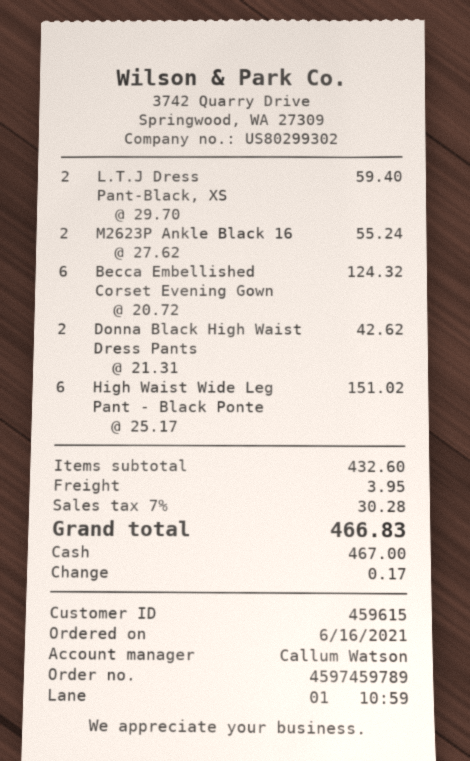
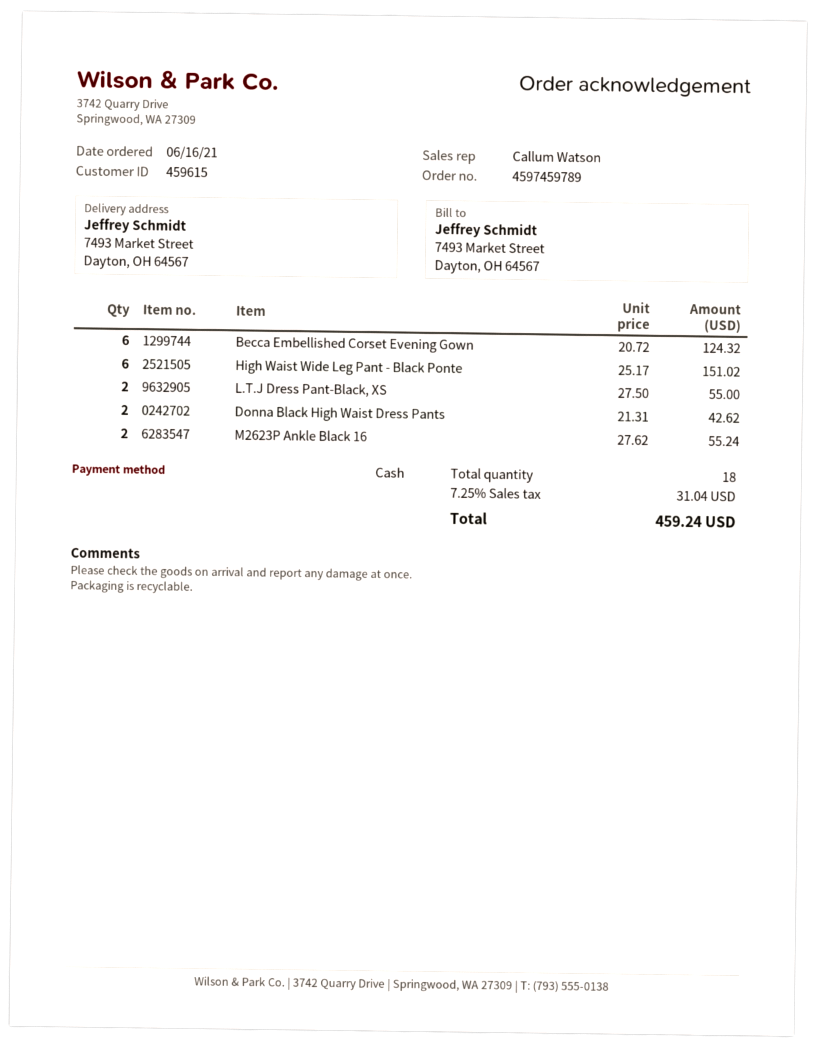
L.T.J Dress Pant-Black, XS: 2 x 29.70 = 59.40 -> 2 x 27.50 = 55.00
shipping: 3.95 -> none
tax: 7% = 30.28 -> 7.25% = 31.04
total: 466.83 -> 459.24

